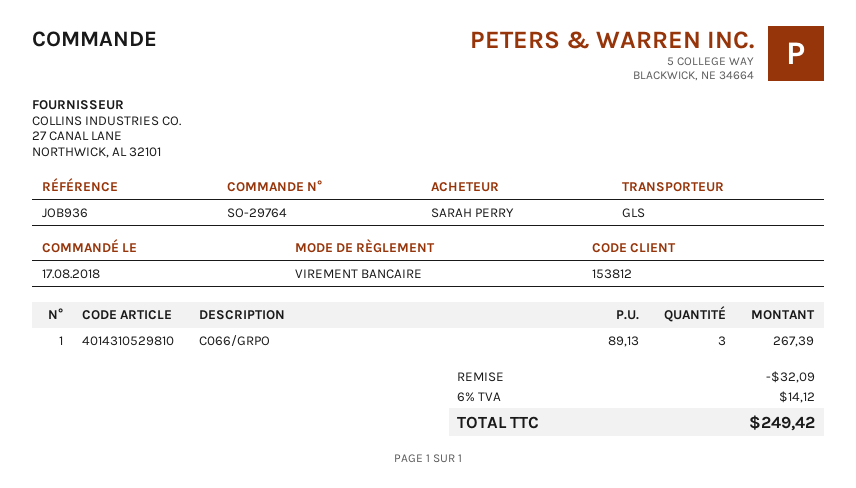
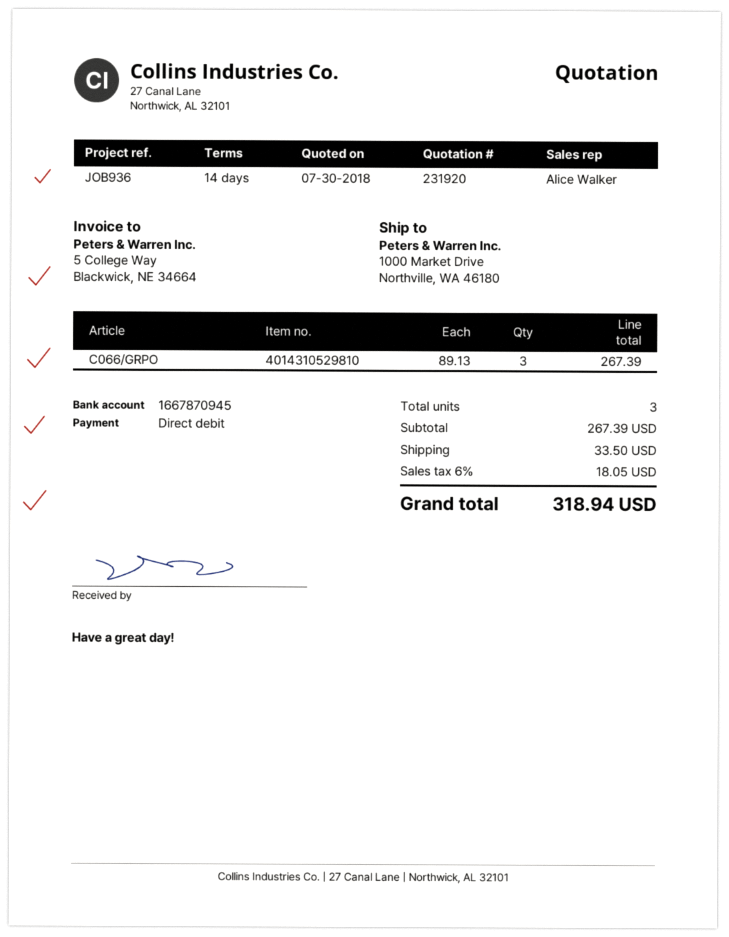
payment method: bank transfer -> direct debit
discount: 32.09 -> none
shipping: none -> 33.50
tax: 6% = 14.12 -> 6% = 18.05
total: 249.42 -> 318.94

